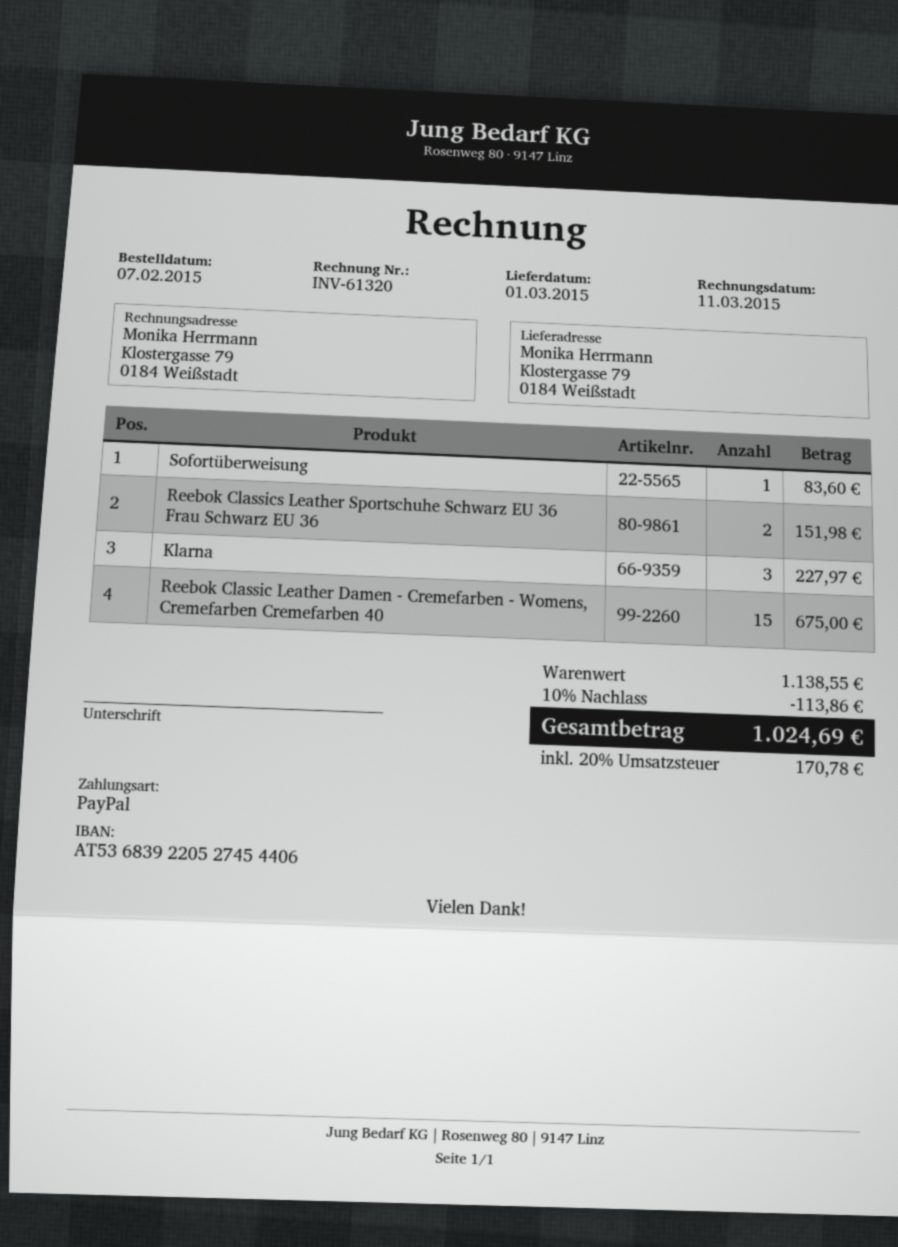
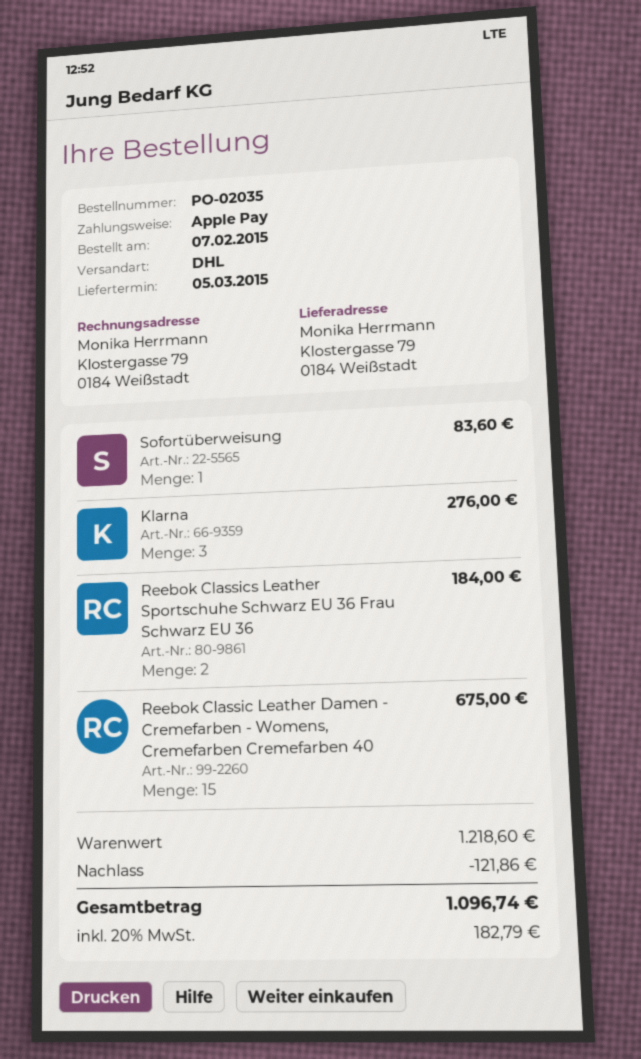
delivery date: 2015-03-01 -> 2015-03-05
payment method: PayPal -> Apple Pay
Reebok Classics Leather Sportschuhe Schwarz EU 36 Frau Schwarz EU 36: 2 for 151.98 -> 2 for 184.00
Klarna: 3 for 227.97 -> 3 for 276.00
subtotal: 1138.55 -> 1218.60
discount: 113.86 -> 121.86
tax: 20% = 170.78 -> 20% = 182.79
total: 1024.69 -> 1096.74

